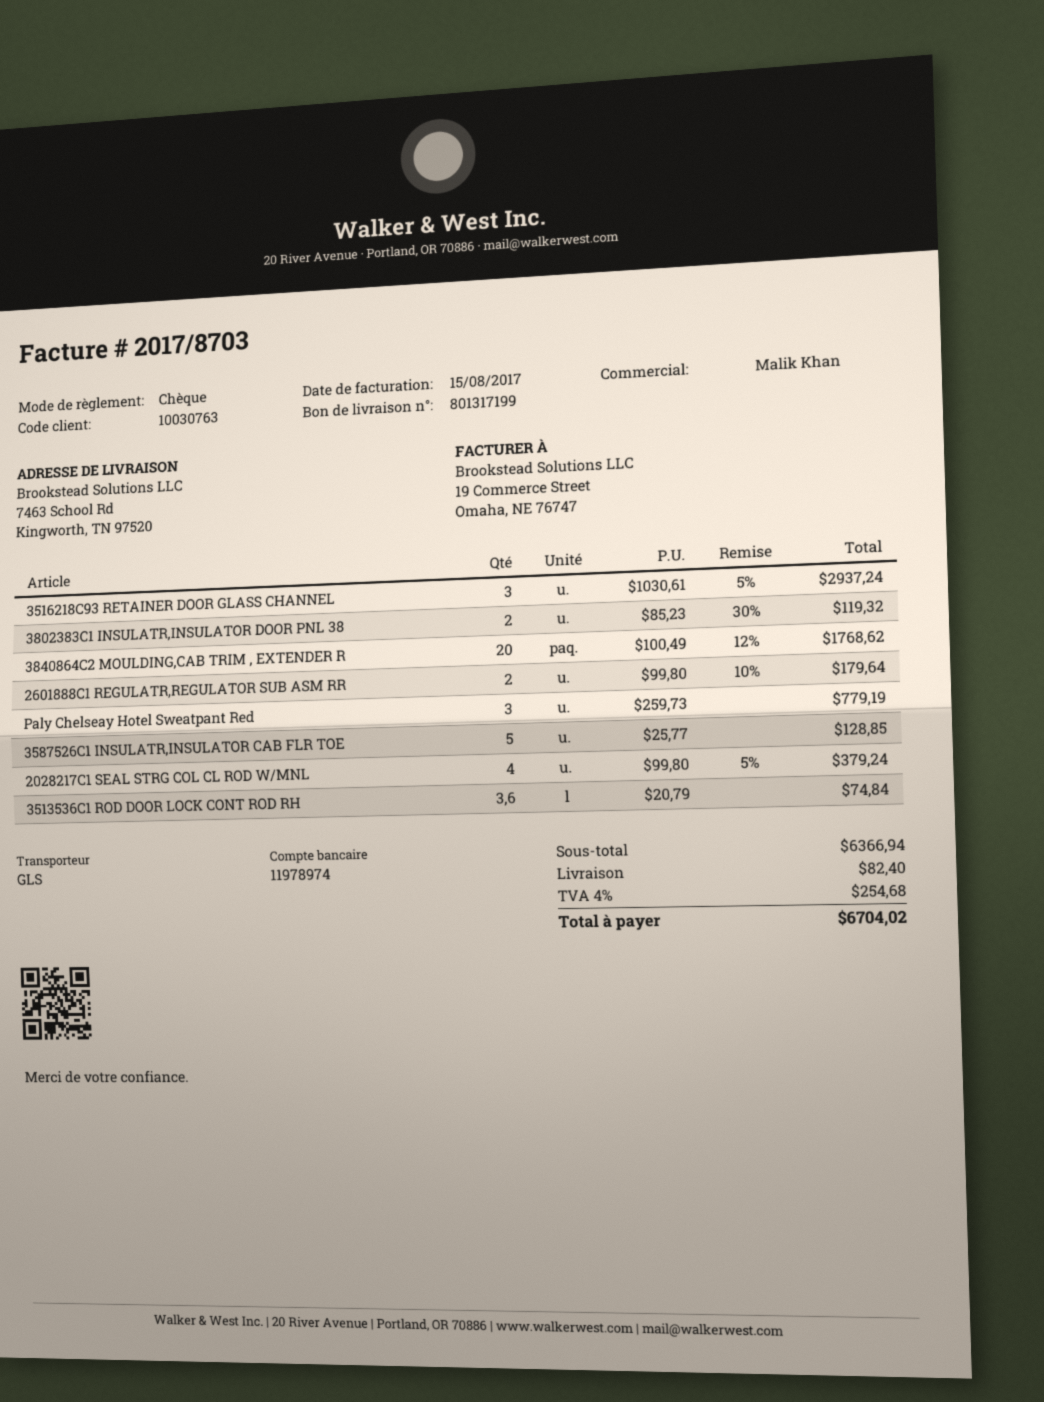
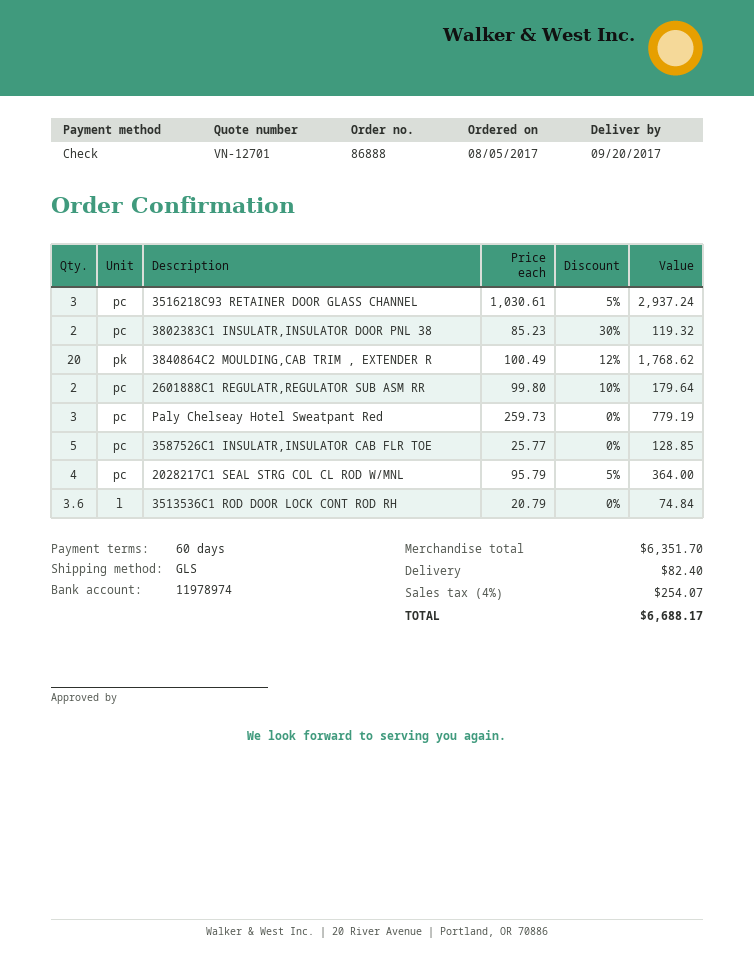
2028217C1 SEAL STRG COL CL ROD W/MNL: 4 x 99.80 - 5% = 379.24 -> 4 x 95.79 - 5% = 364.00
subtotal: 6366.94 -> 6351.70
tax: 4% = 254.68 -> 4% = 254.07
total: 6704.02 -> 6688.17

